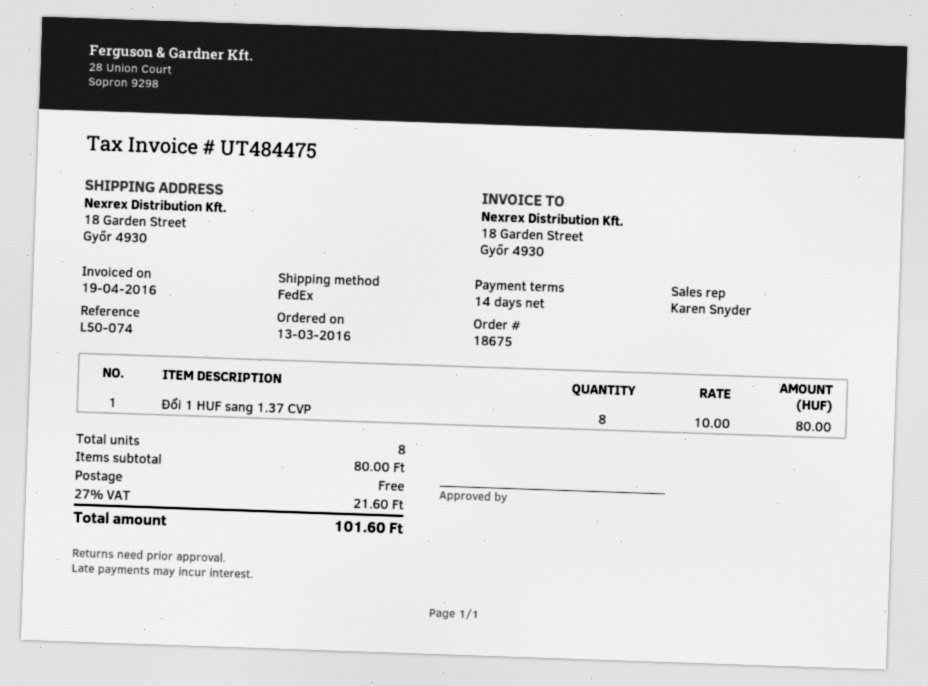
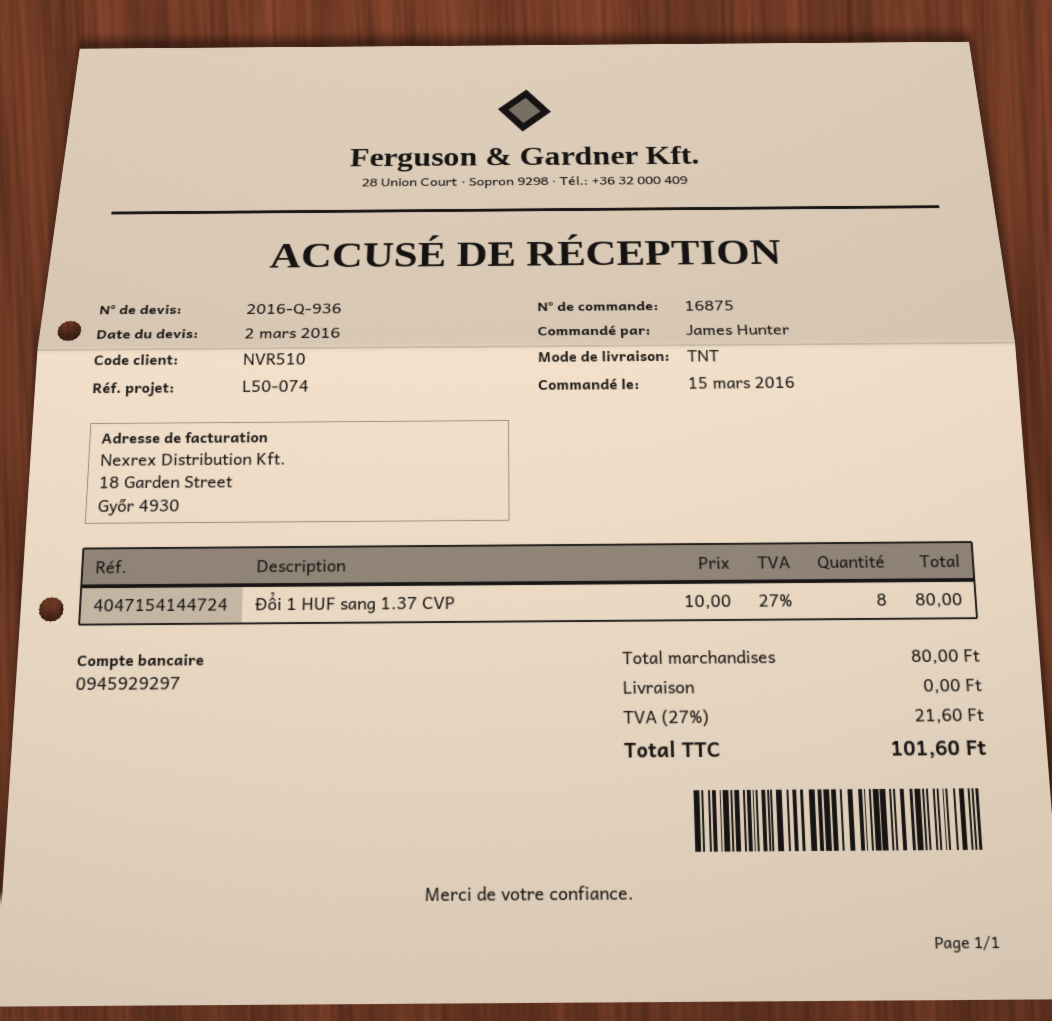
order number: 18675 -> 16875
order date: 2016-03-13 -> 2016-03-15
shipping method: FedEx -> TNT

